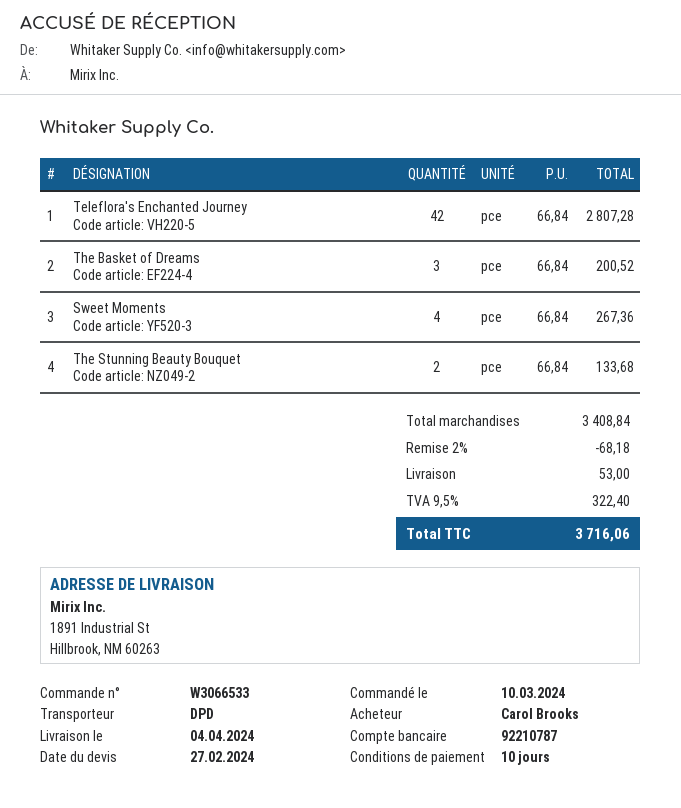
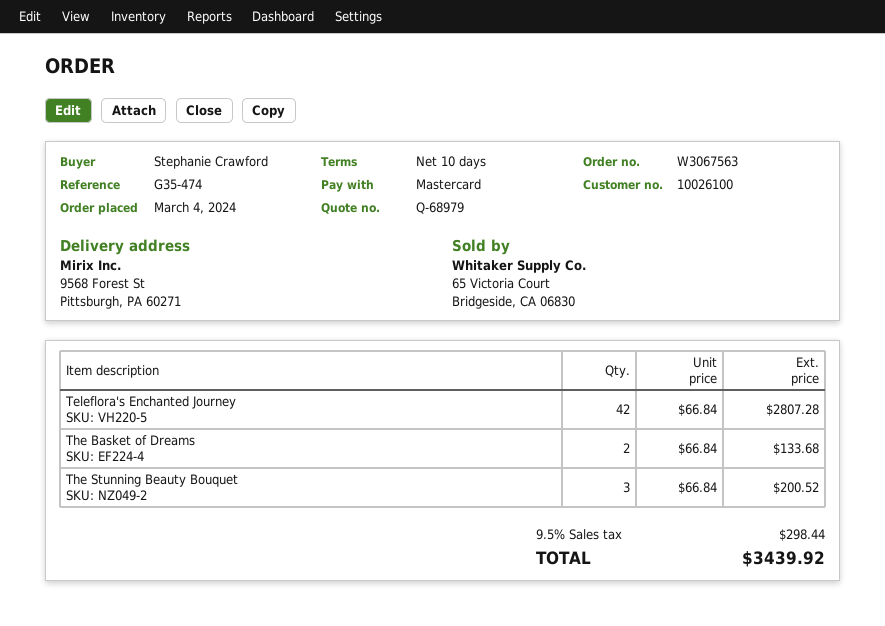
order number: W3066533 -> W3067563
order date: 2024-03-10 -> 2024-03-04
ordered by: Carol Brooks -> Stephanie Crawford
ship to: 1891 Industrial St, Hillbrook, NM 60263 -> 9568 Forest St, Pittsburgh, PA 60271
The Basket of Dreams: 3 x 66.84 = 200.52 -> 2 x 66.84 = 133.68
Sweet Moments: 4 x 66.84 = 267.36 -> none
The Stunning Beauty Bouquet: 2 x 66.84 = 133.68 -> 3 x 66.84 = 200.52
discount: 2% = 68.18 -> none
shipping: 53.00 -> none
tax: 9.5% = 322.40 -> 9.5% = 298.44
total: 3716.06 -> 3439.92

